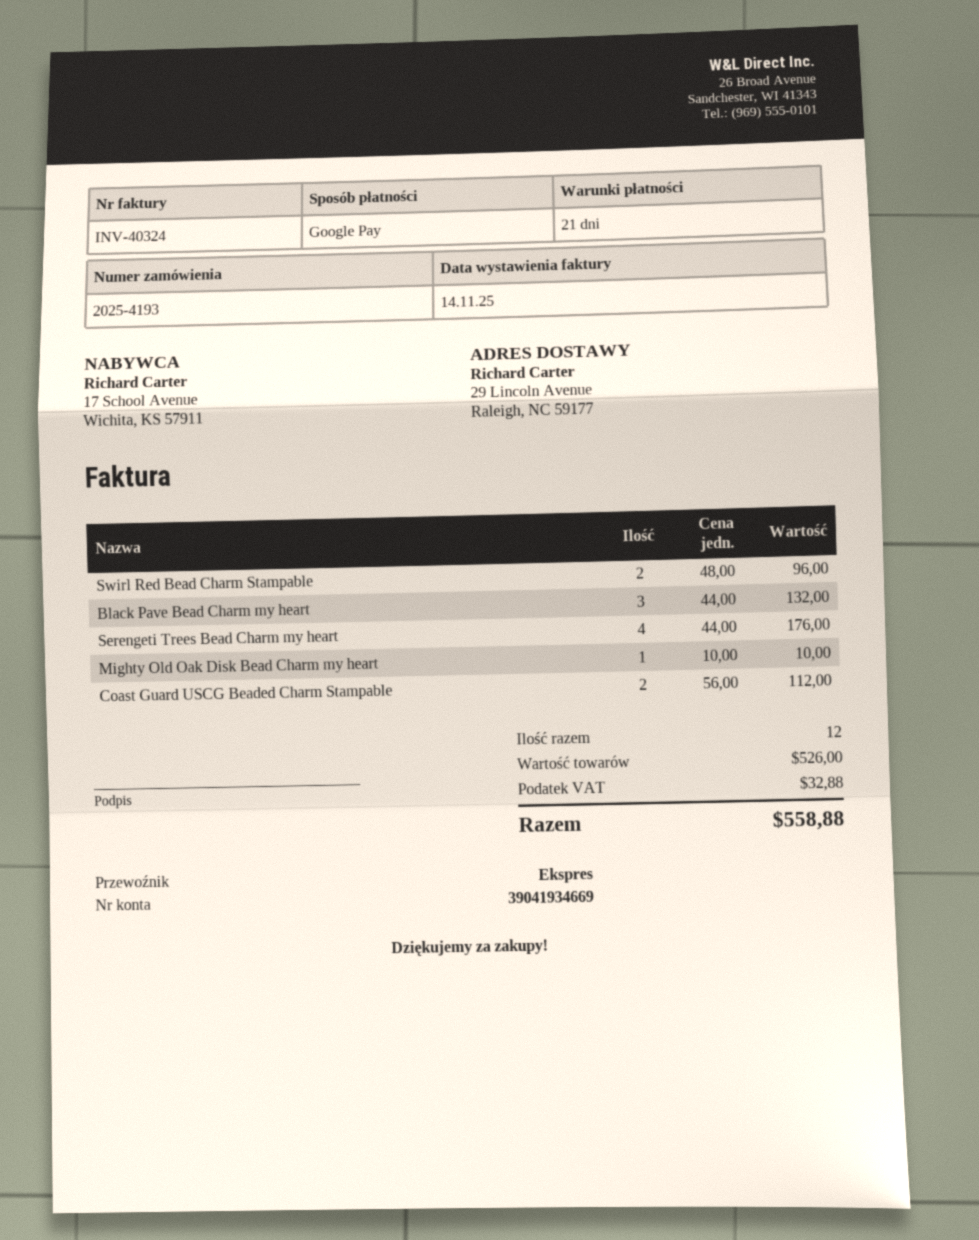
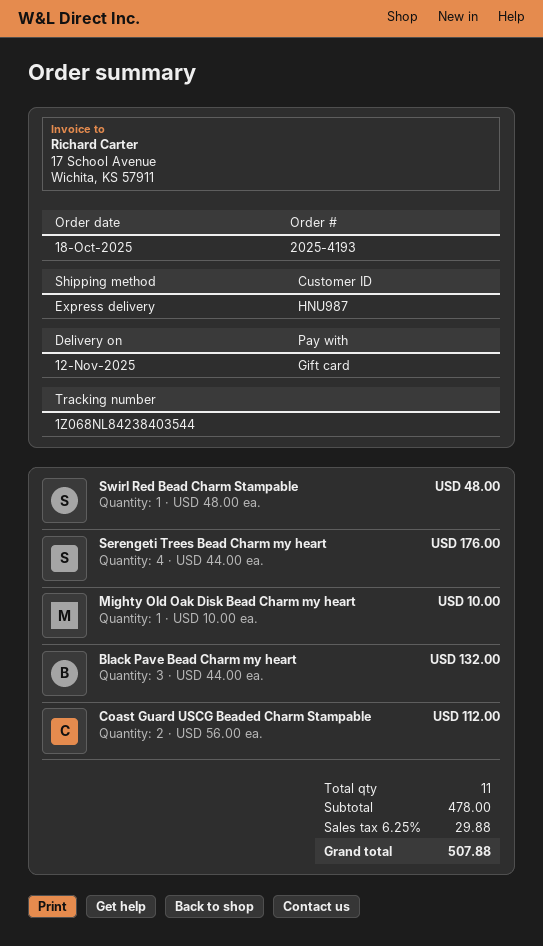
payment method: Google Pay -> gift card
Swirl Red Bead Charm Stampable: 2 x 48.00 = 96.00 -> 1 x 48.00 = 48.00
total quantity: 12 -> 11
subtotal: 526.00 -> 478.00
tax: 32.88 -> 29.88
total: 558.88 -> 507.88

